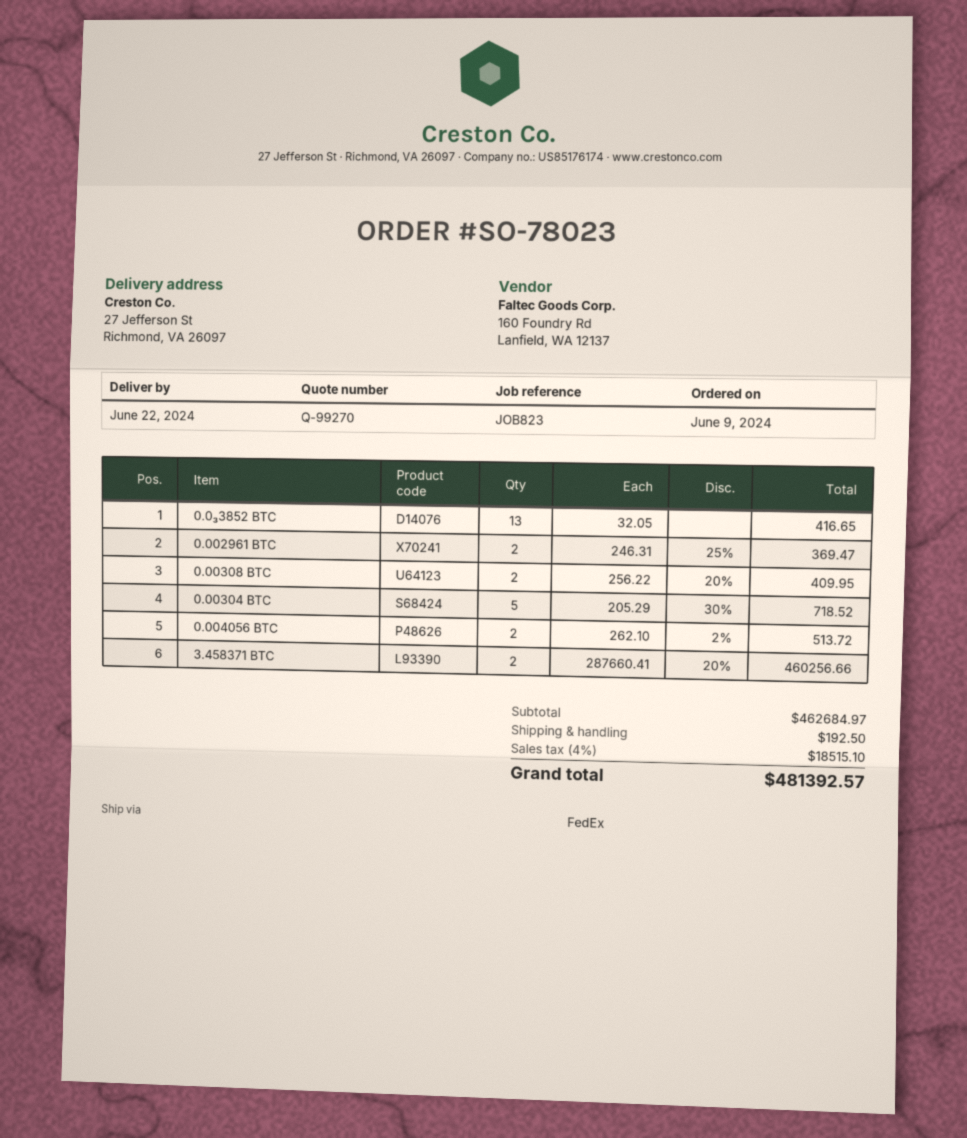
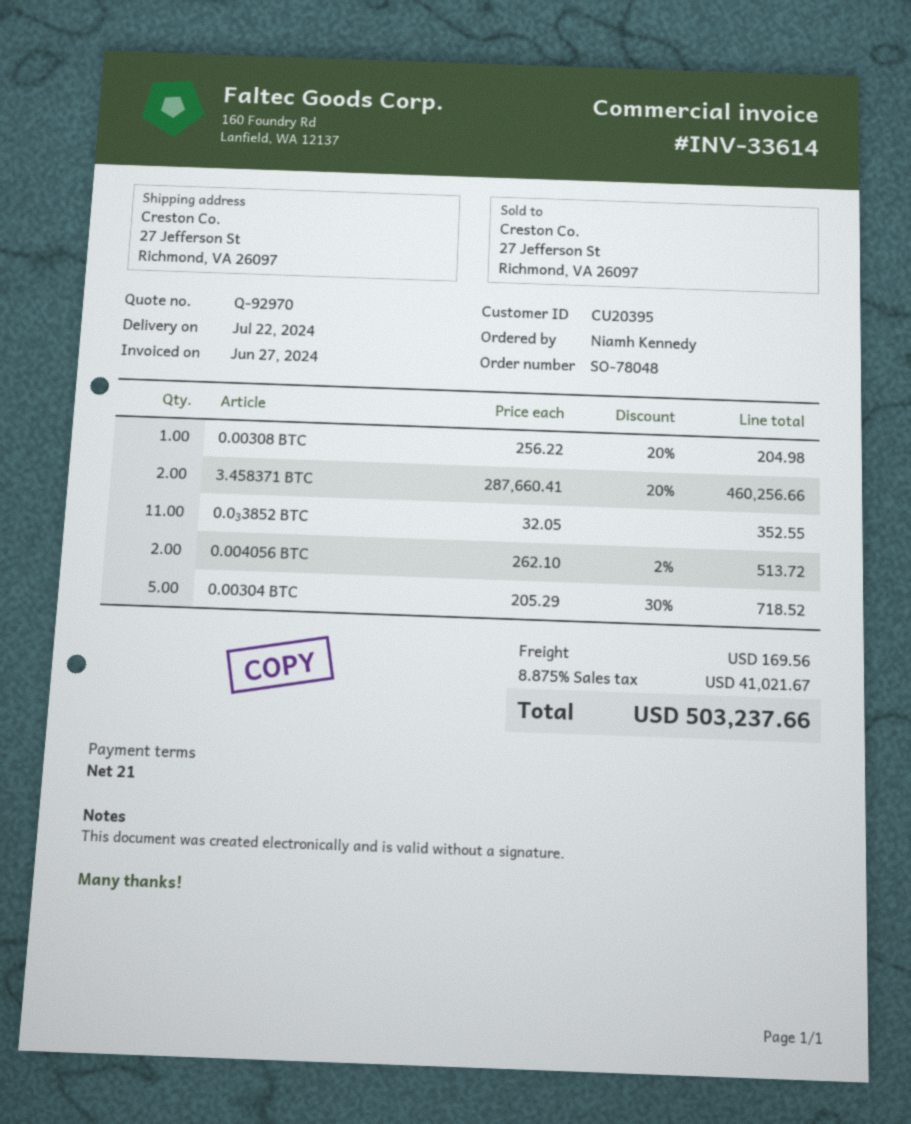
quote number: Q-99270 -> Q-92970
order number: SO-78023 -> SO-78048
delivery date: 2024-06-22 -> 2024-07-22
0.0₃3852 BTC: 13 x 32.05 = 416.65 -> 11 x 32.05 = 352.55
0.002961 BTC: 2 x 246.31 - 25% = 369.47 -> none
0.00308 BTC: 2 x 256.22 - 20% = 409.95 -> 1 x 256.22 - 20% = 204.98
shipping: 192.50 -> 169.56
tax: 4% = 18515.10 -> 8.875% = 41021.67
total: 481392.57 -> 503237.66

